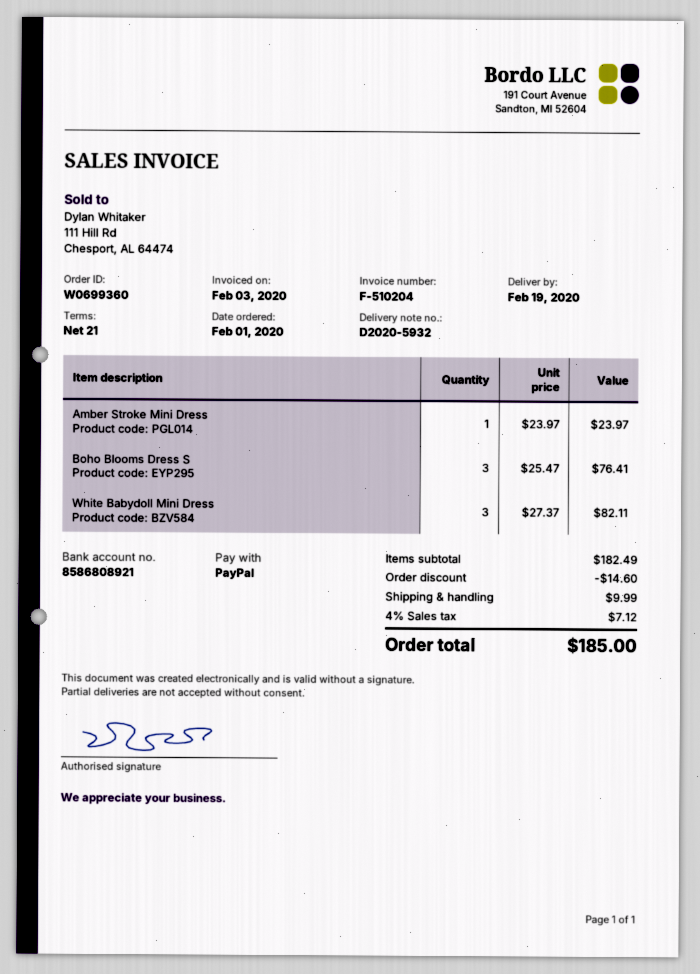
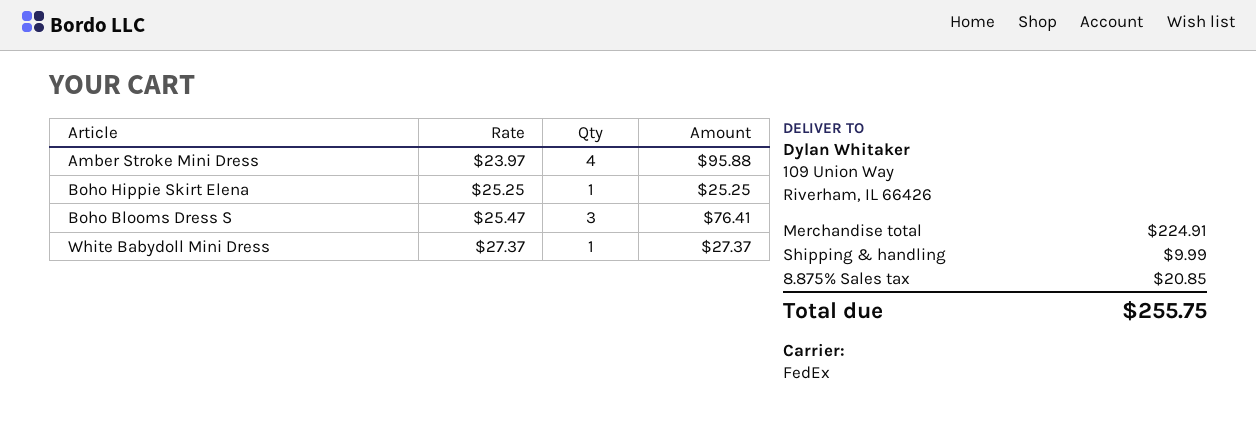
Amber Stroke Mini Dress: 1 x 23.97 = 23.97 -> 4 x 23.97 = 95.88
White Babydoll Mini Dress: 3 x 27.37 = 82.11 -> 1 x 27.37 = 27.37
Boho Hippie Skirt Elena: none -> 1 x 25.25 = 25.25
subtotal: 182.49 -> 224.91
discount: 14.60 -> none
tax: 4% = 7.12 -> 8.875% = 20.85
total: 185.00 -> 255.75

